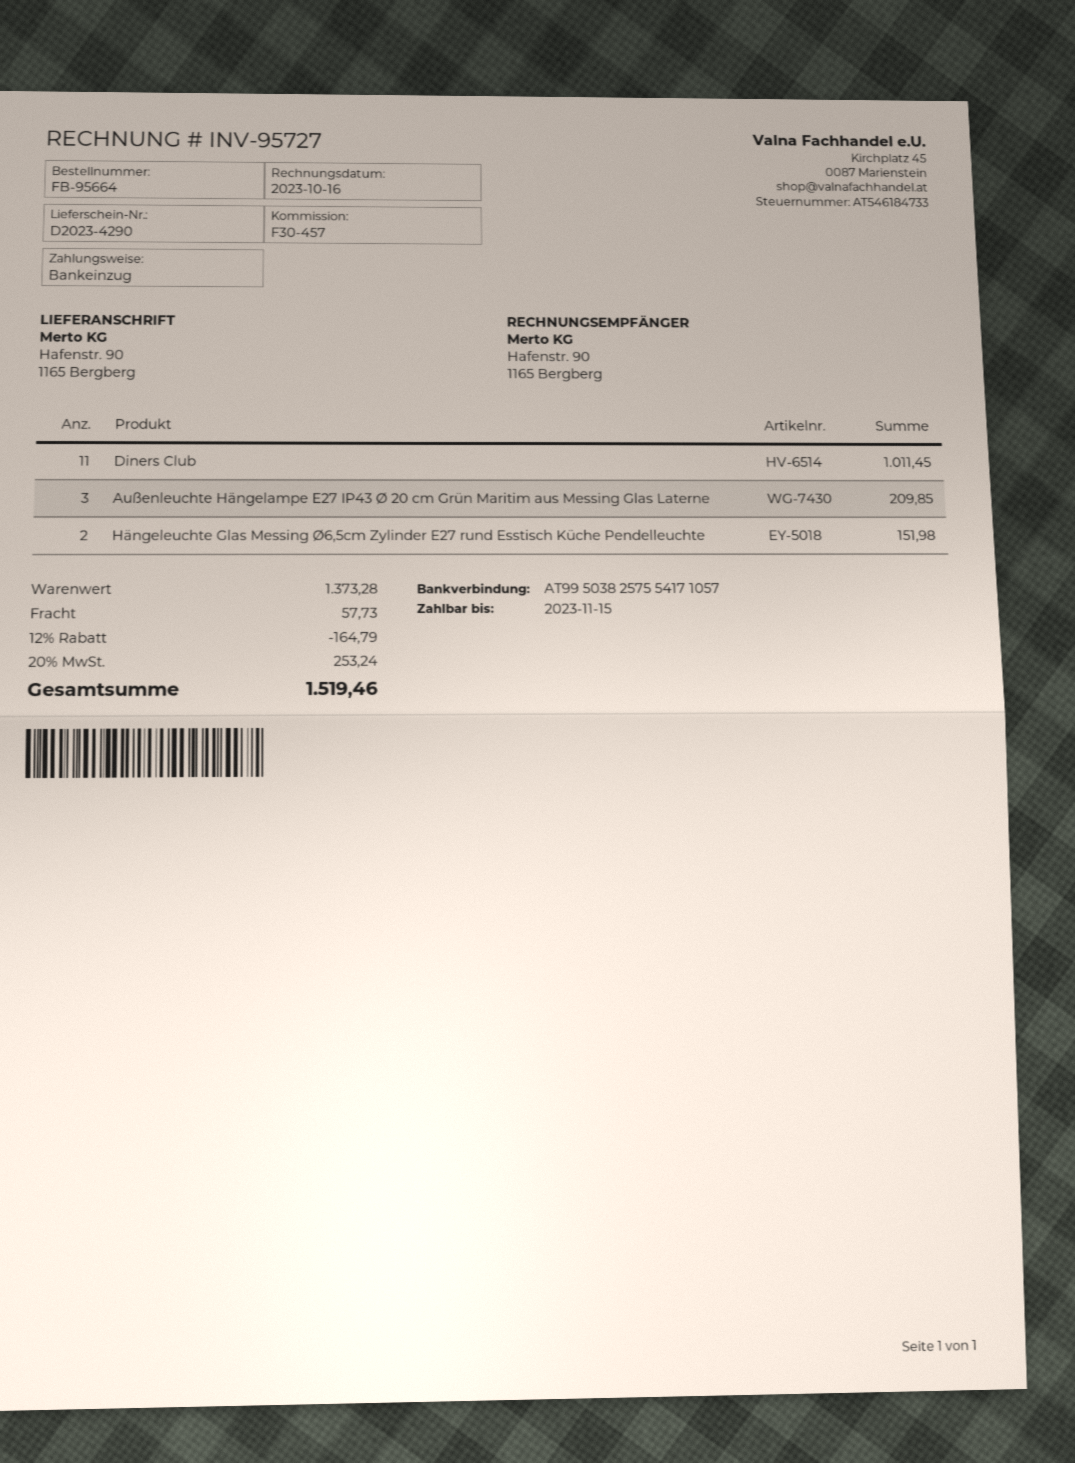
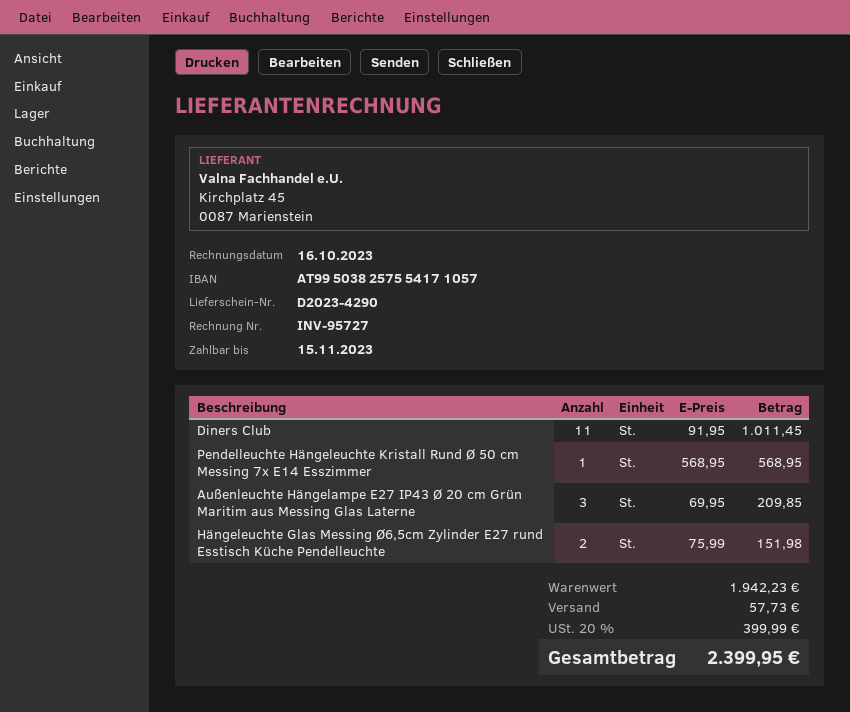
Pendelleuchte Hängeleuchte Kristall Rund Ø 50 cm Messing 7x E14 Esszimmer: none -> 1 for 568.95
subtotal: 1373.28 -> 1942.23
discount: 12% = 164.79 -> none
tax: 20% = 253.24 -> 20% = 399.99
total: 1519.46 -> 2399.95

